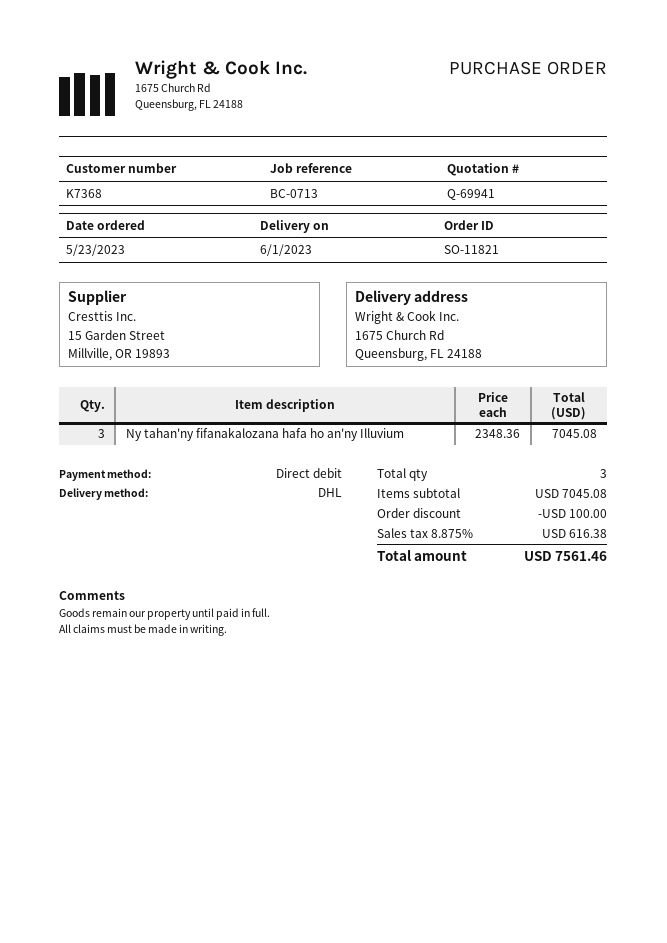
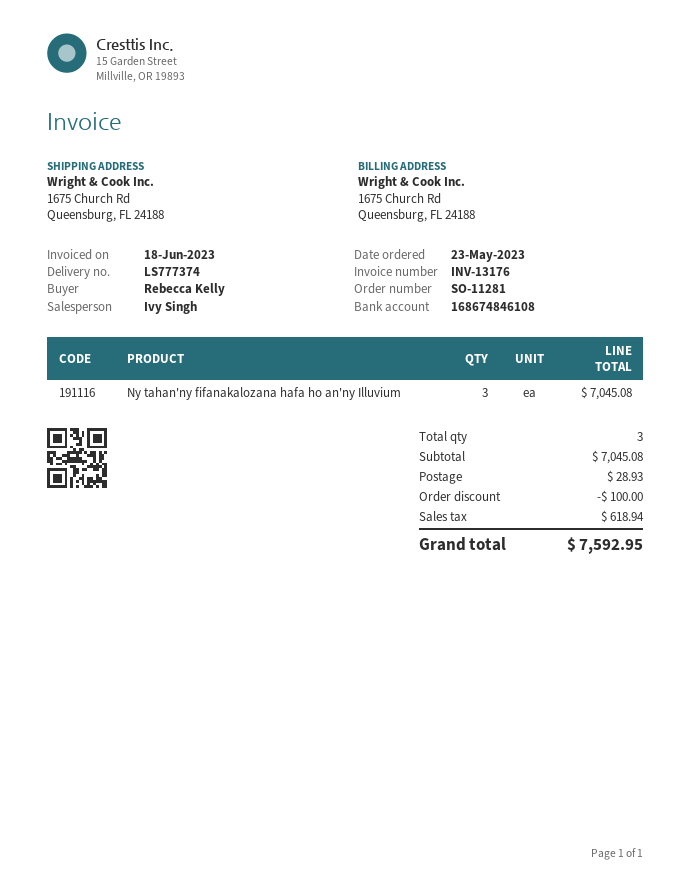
order number: SO-11821 -> SO-11281
shipping: none -> 28.93
tax: 616.38 -> 618.94
total: 7561.46 -> 7592.95

